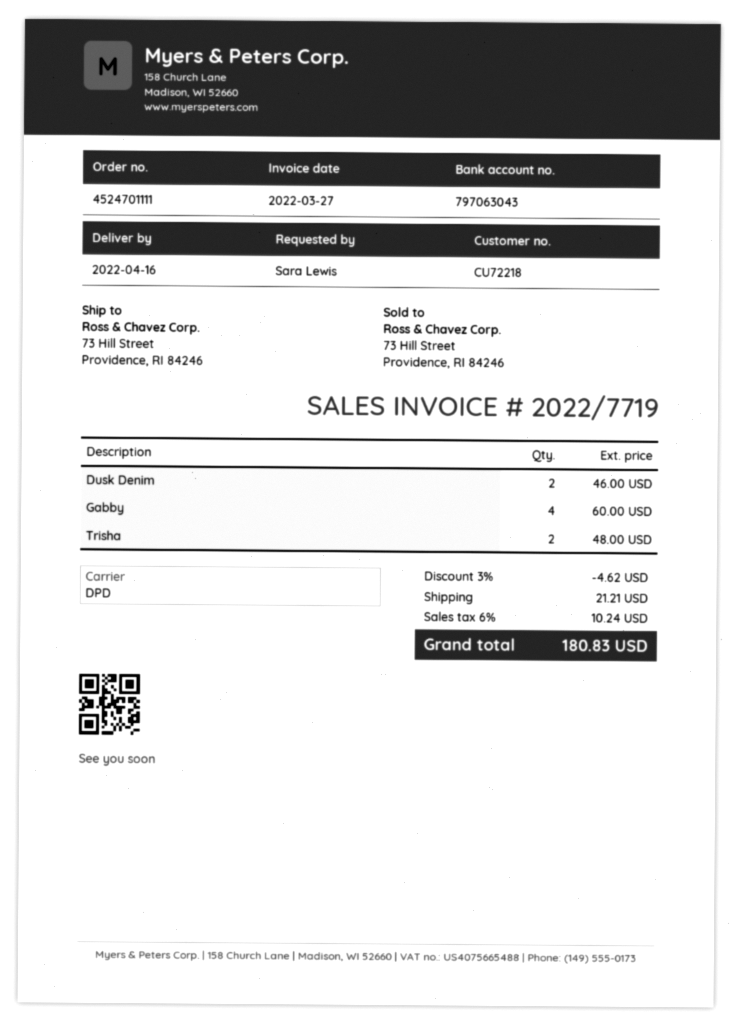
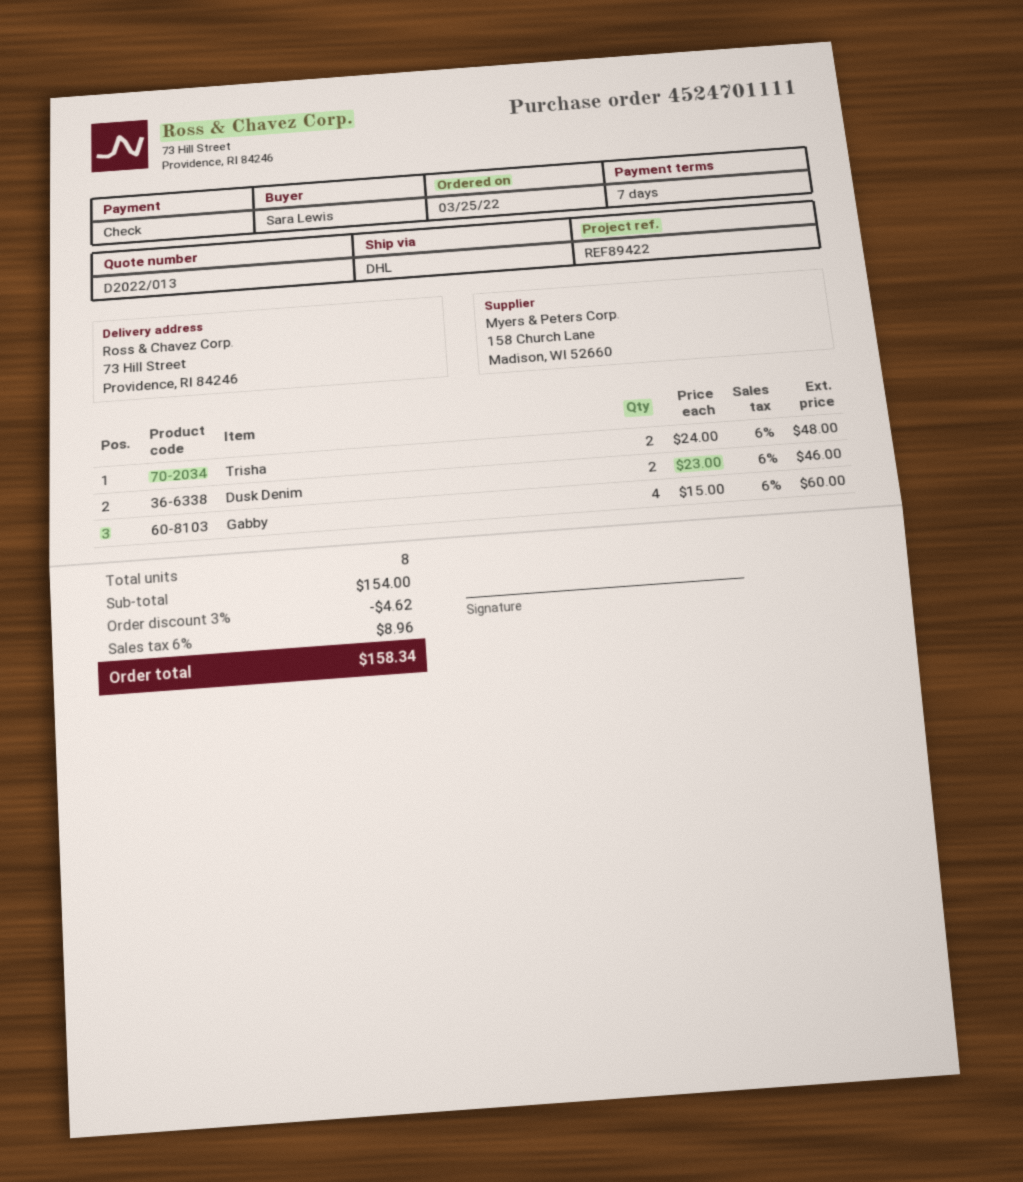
shipping method: DPD -> DHL
shipping: 21.21 -> none
tax: 6% = 10.24 -> 6% = 8.96
total: 180.83 -> 158.34

